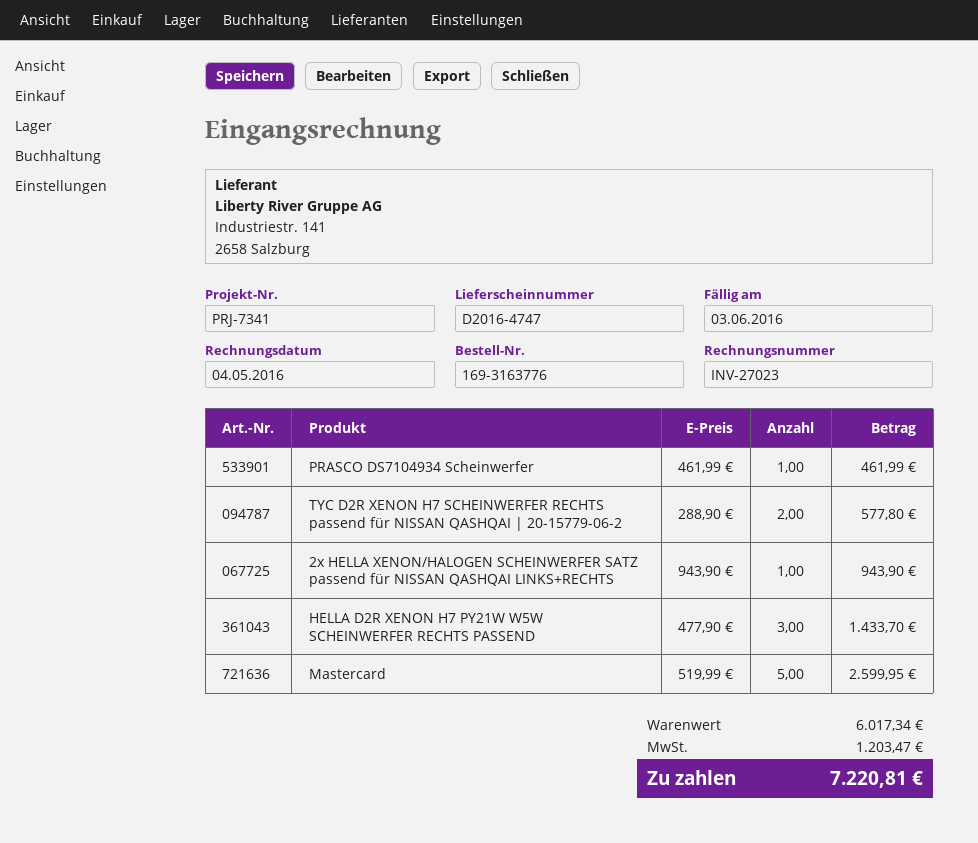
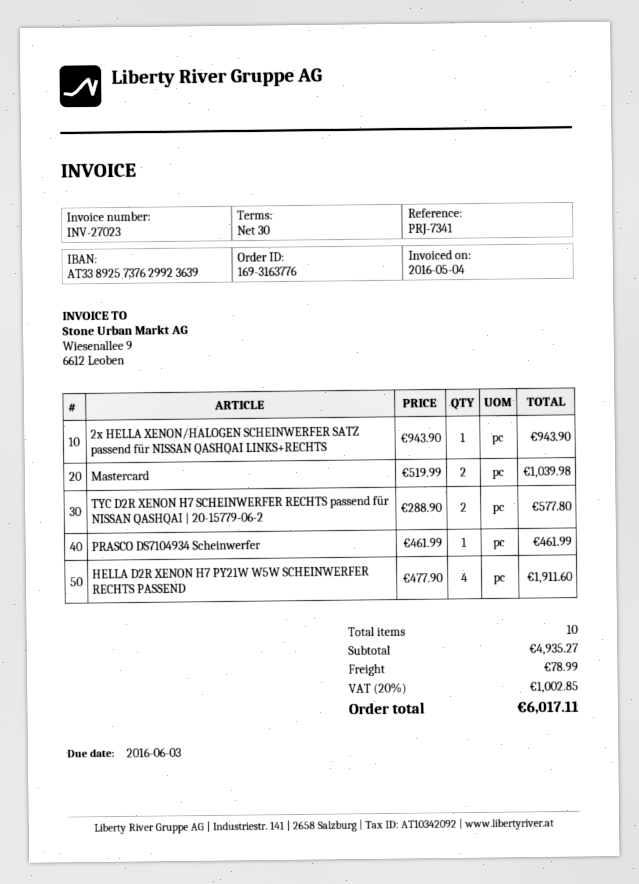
HELLA D2R XENON H7 PY21W W5W SCHEINWERFER RECHTS PASSEND: 3 x 477.90 = 1433.70 -> 4 x 477.90 = 1911.60
Mastercard: 5 x 519.99 = 2599.95 -> 2 x 519.99 = 1039.98
subtotal: 6017.34 -> 4935.27
shipping: none -> 78.99
tax: 1203.47 -> 1002.85
total: 7220.81 -> 6017.11

